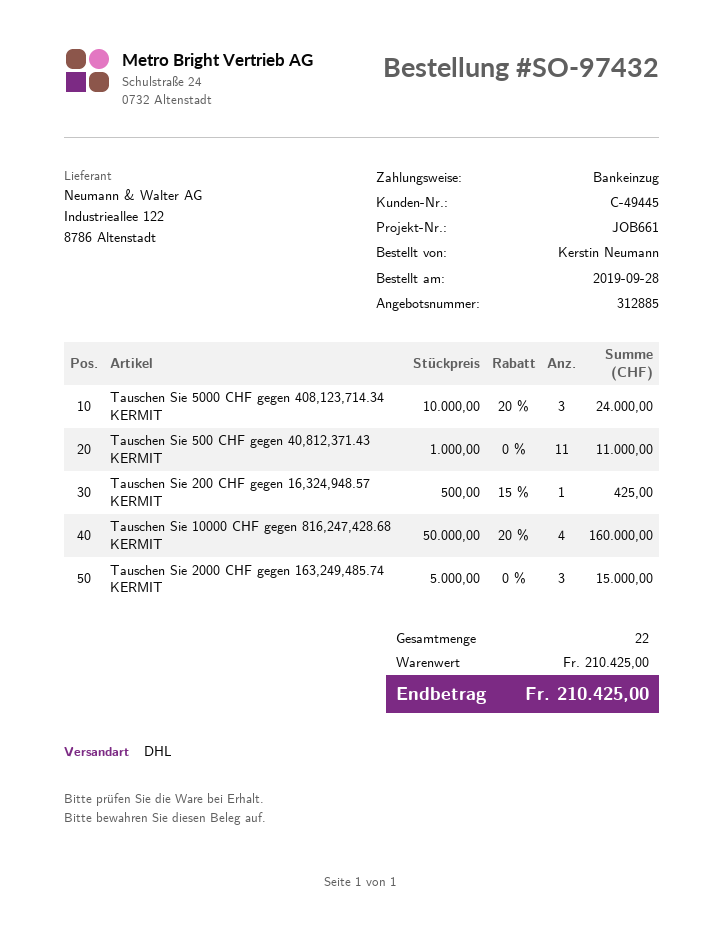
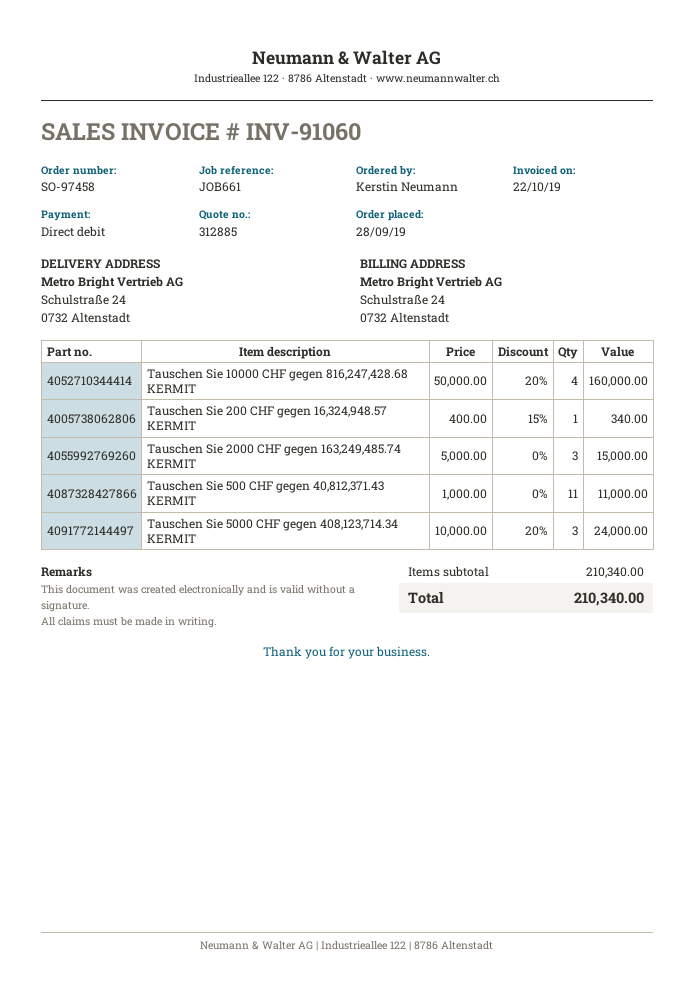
order number: SO-97432 -> SO-97458
Tauschen Sie 200 CHF gegen 16,324,948.57 KERMIT: 1 x 500.00 - 15% = 425.00 -> 1 x 400.00 - 15% = 340.00
subtotal: 210425.00 -> 210340.00
total: 210425.00 -> 210340.00

